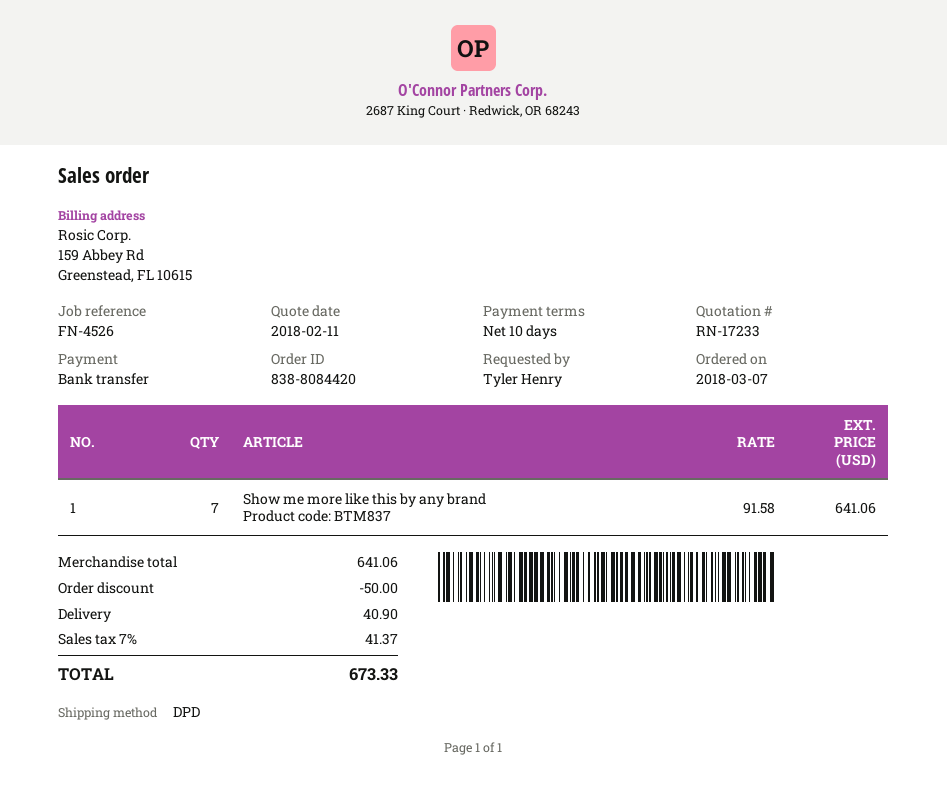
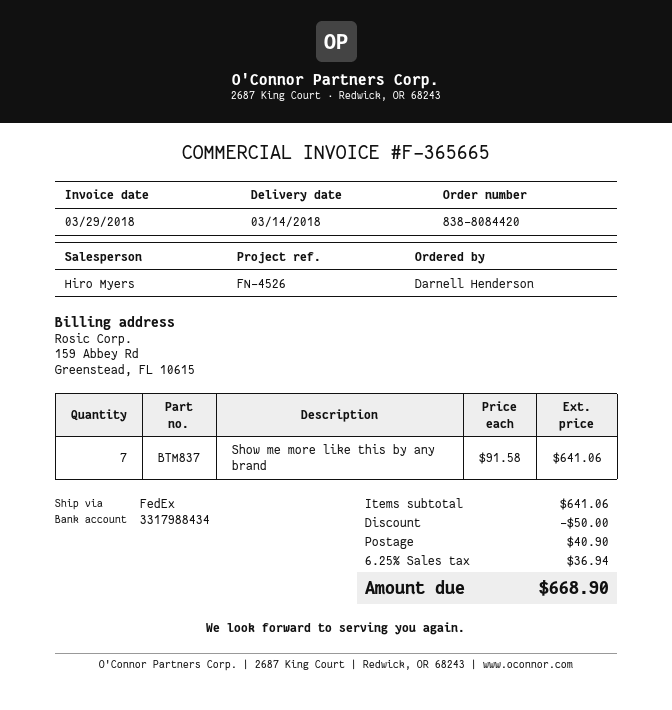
ordered by: Tyler Henry -> Darnell Henderson
shipping method: DPD -> FedEx
tax: 7% = 41.37 -> 6.25% = 36.94
total: 673.33 -> 668.90

